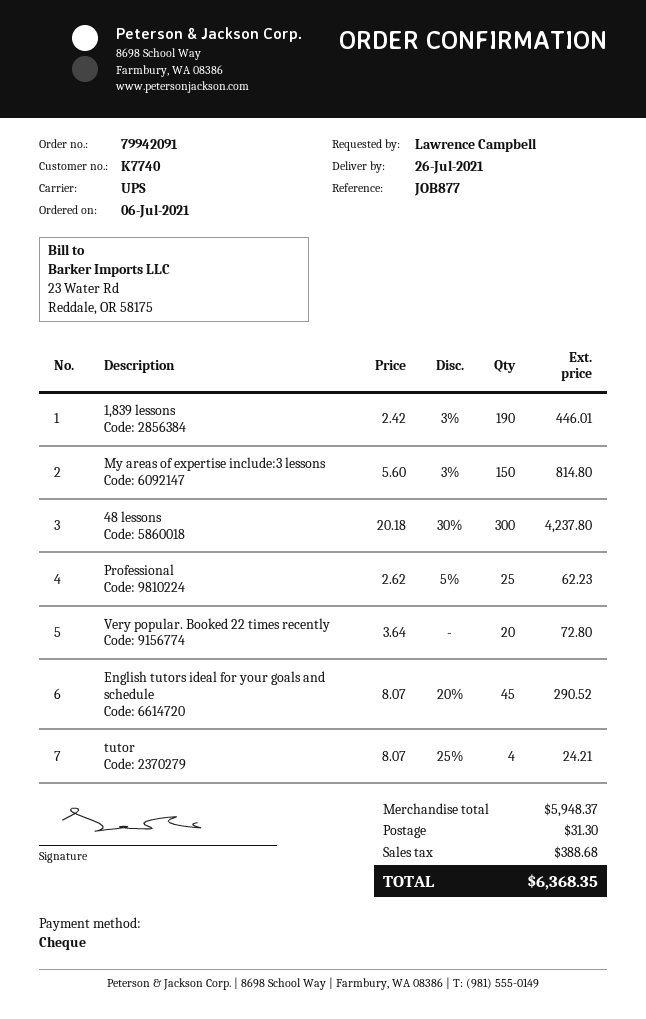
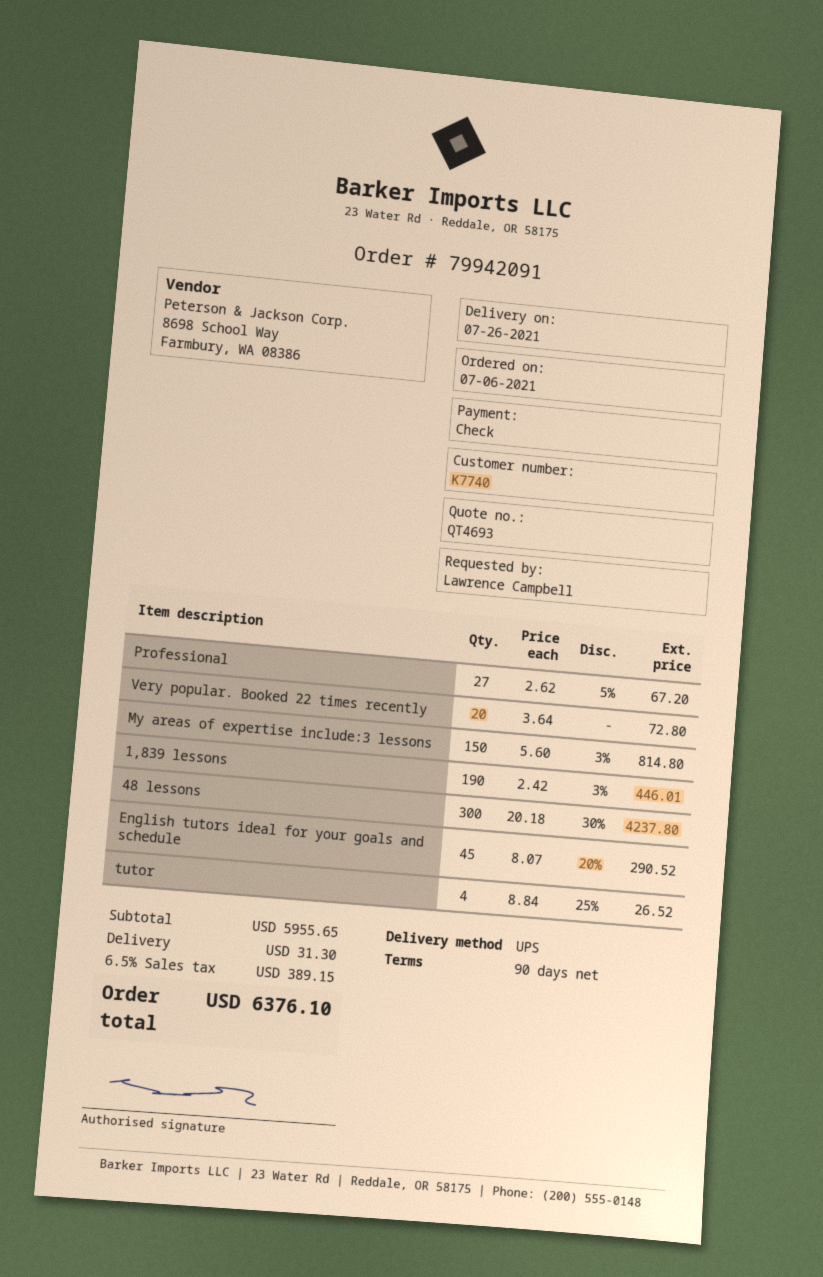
Professional: 25 x 2.62 - 5% = 62.23 -> 27 x 2.62 - 5% = 67.20
tutor: 4 x 8.07 - 25% = 24.21 -> 4 x 8.84 - 25% = 26.52
subtotal: 5948.37 -> 5955.65
tax: 388.68 -> 389.15
total: 6368.35 -> 6376.10

